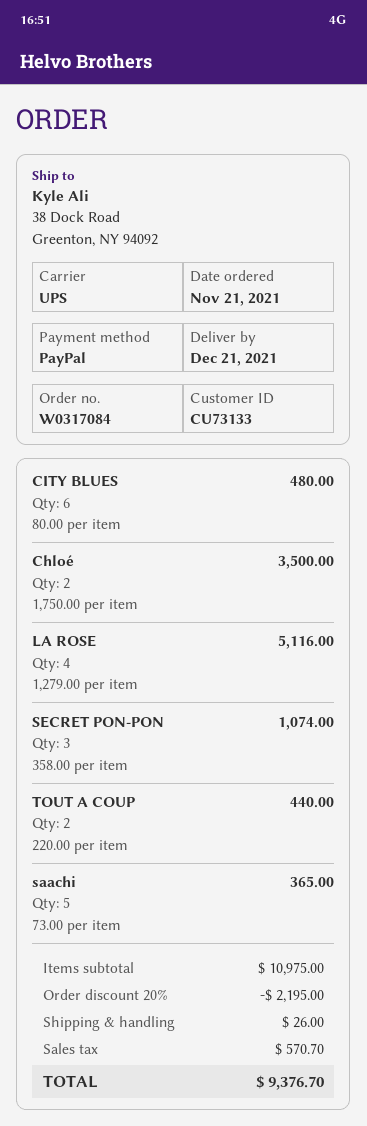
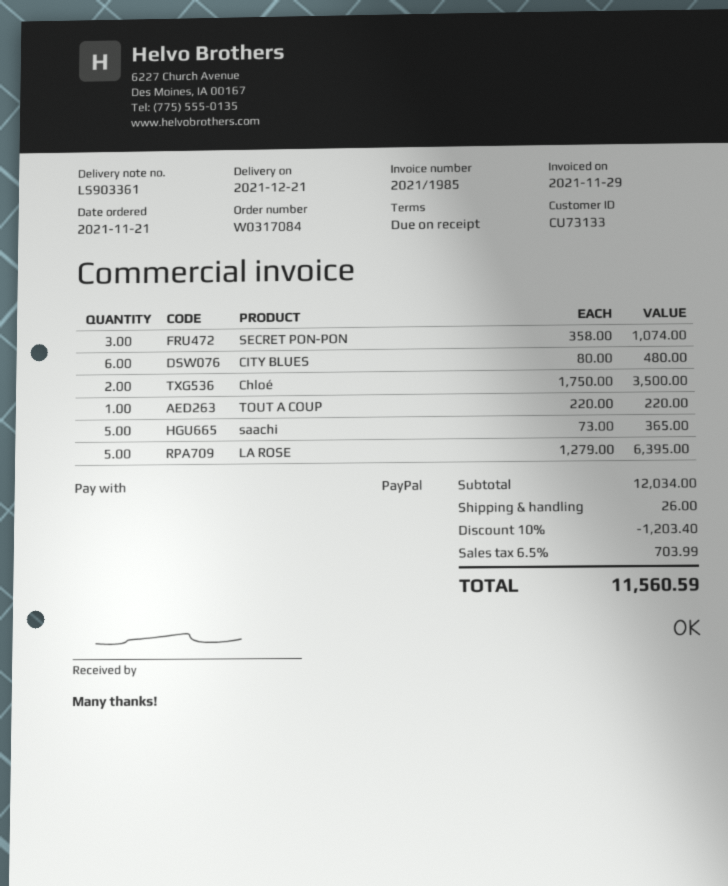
LA ROSE: 4 x 1279.00 = 5116.00 -> 5 x 1279.00 = 6395.00
TOUT A COUP: 2 x 220.00 = 440.00 -> 1 x 220.00 = 220.00
subtotal: 10975.00 -> 12034.00
discount: 20% = 2195.00 -> 10% = 1203.40
tax: 570.70 -> 703.99
total: 9376.70 -> 11560.59

